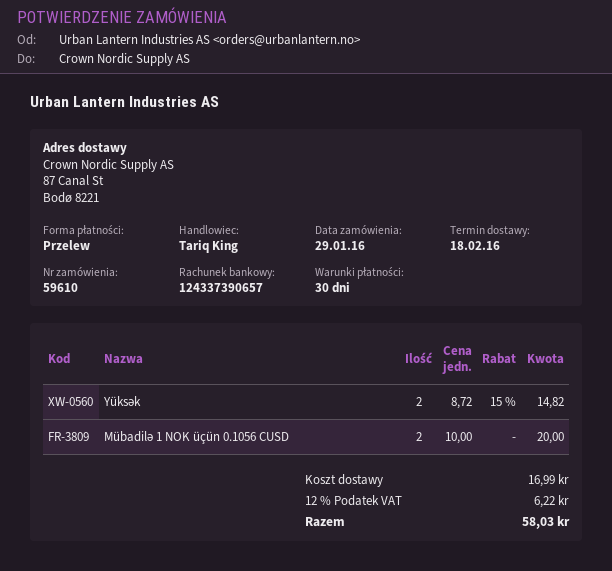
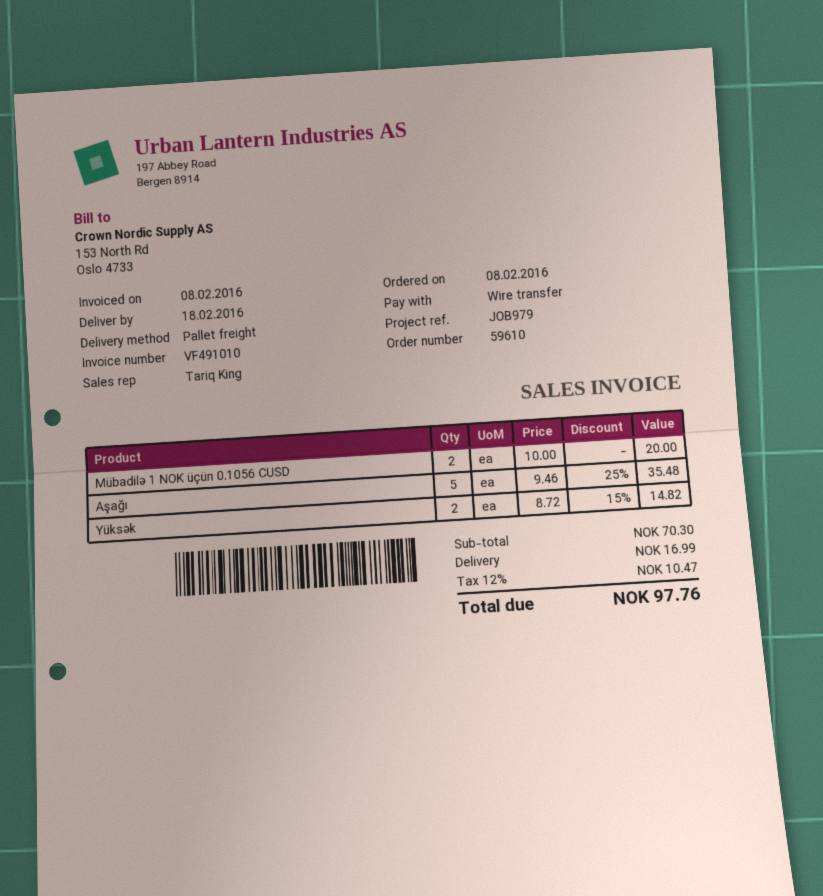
order date: 2016-01-29 -> 2016-02-08
Aşağı: none -> 5 x 9.46 - 25% = 35.48
tax: 12% = 6.22 -> 12% = 10.47
total: 58.03 -> 97.76

